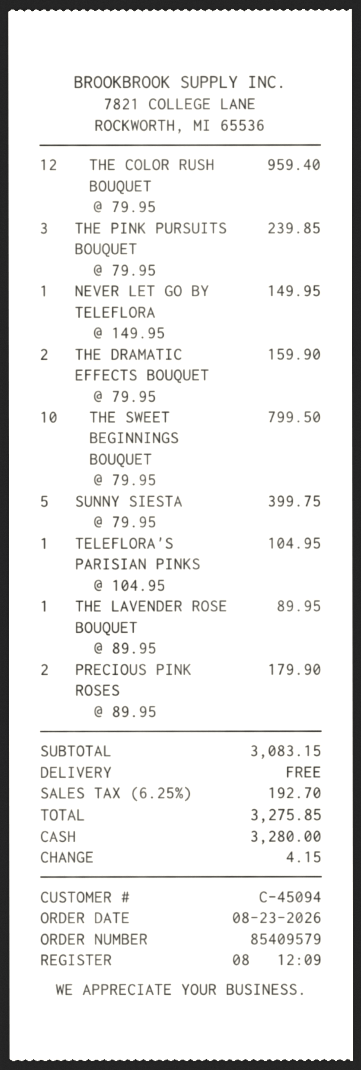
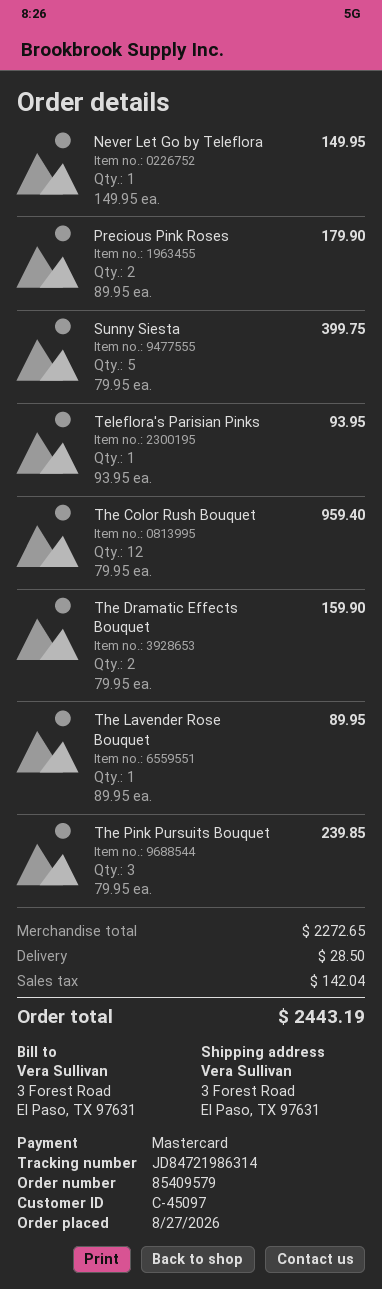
order date: 2026-08-23 -> 2026-08-27
customer number: C-45094 -> C-45097
payment method: cash -> Mastercard
THE SWEET BEGINNINGS BOUQUET: 10 x 79.95 = 799.50 -> none
TELEFLORA'S PARISIAN PINKS: 1 x 104.95 = 104.95 -> 1 x 93.95 = 93.95
subtotal: 3083.15 -> 2272.65
shipping: 0.00 -> 28.50
tax: 192.70 -> 142.04
total: 3275.85 -> 2443.19

